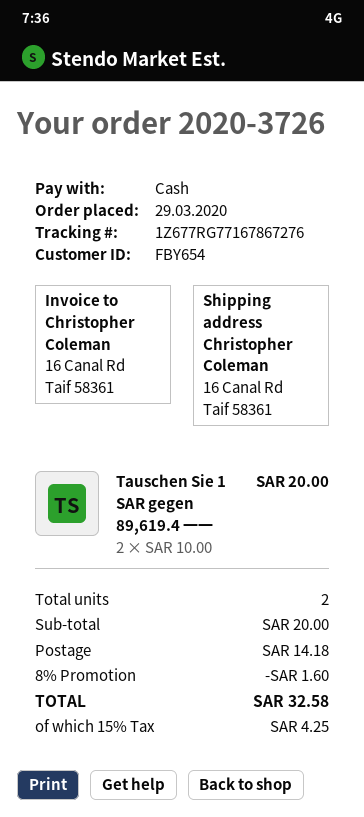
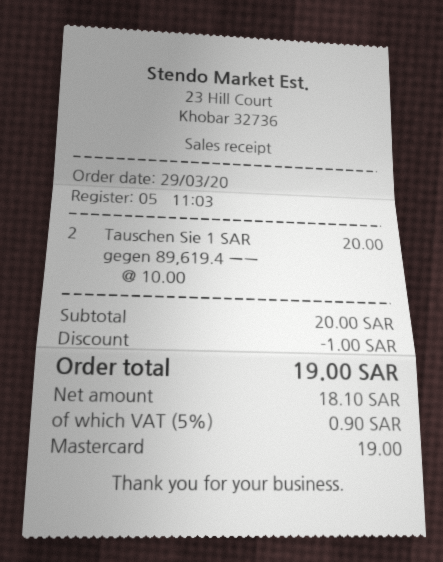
payment method: cash -> Mastercard
discount: 1.60 -> 1.00
shipping: 14.18 -> none
tax: 15% = 4.25 -> 5% = 0.90
total: 32.58 -> 19.00

